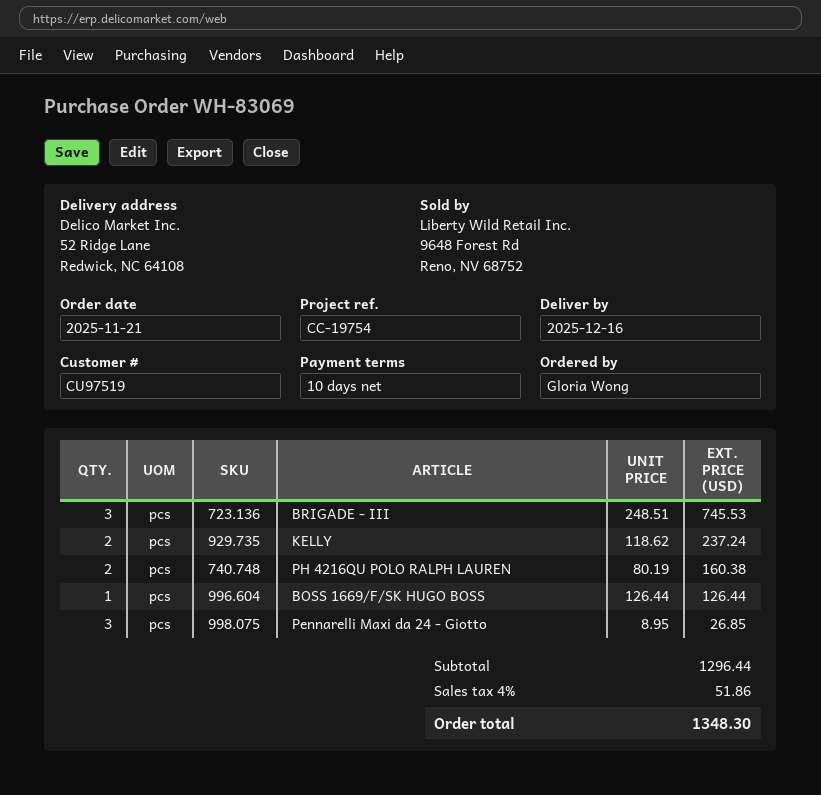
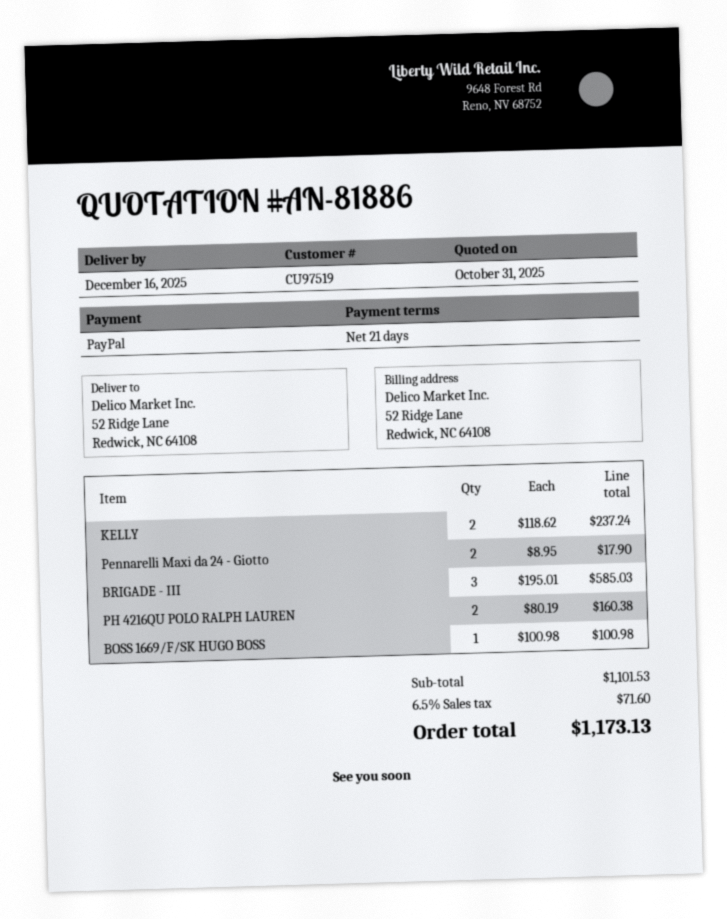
payment terms: 10 days -> 21 days
BRIGADE - III: 3 x 248.51 = 745.53 -> 3 x 195.01 = 585.03
BOSS 1669/F/SK HUGO BOSS: 1 x 126.44 = 126.44 -> 1 x 100.98 = 100.98
Pennarelli Maxi da 24 - Giotto: 3 x 8.95 = 26.85 -> 2 x 8.95 = 17.90
subtotal: 1296.44 -> 1101.53
tax: 4% = 51.86 -> 6.5% = 71.60
total: 1348.30 -> 1173.13

